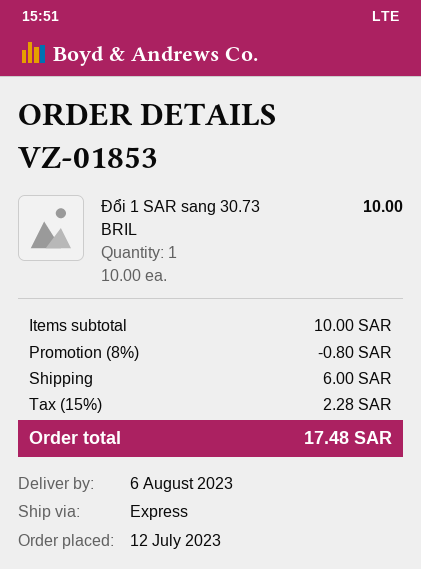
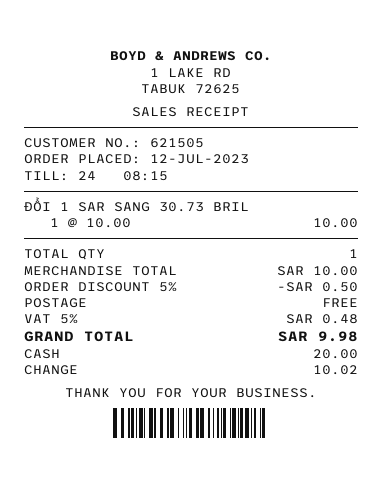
discount: 8% = 0.80 -> 5% = 0.50
shipping: 6.00 -> 0.00
tax: 15% = 2.28 -> 5% = 0.48
total: 17.48 -> 9.98

